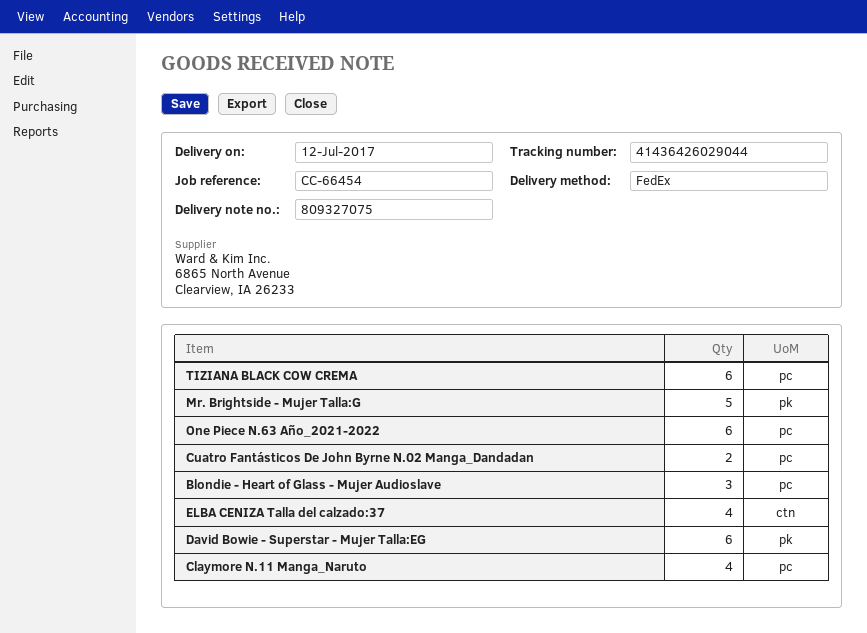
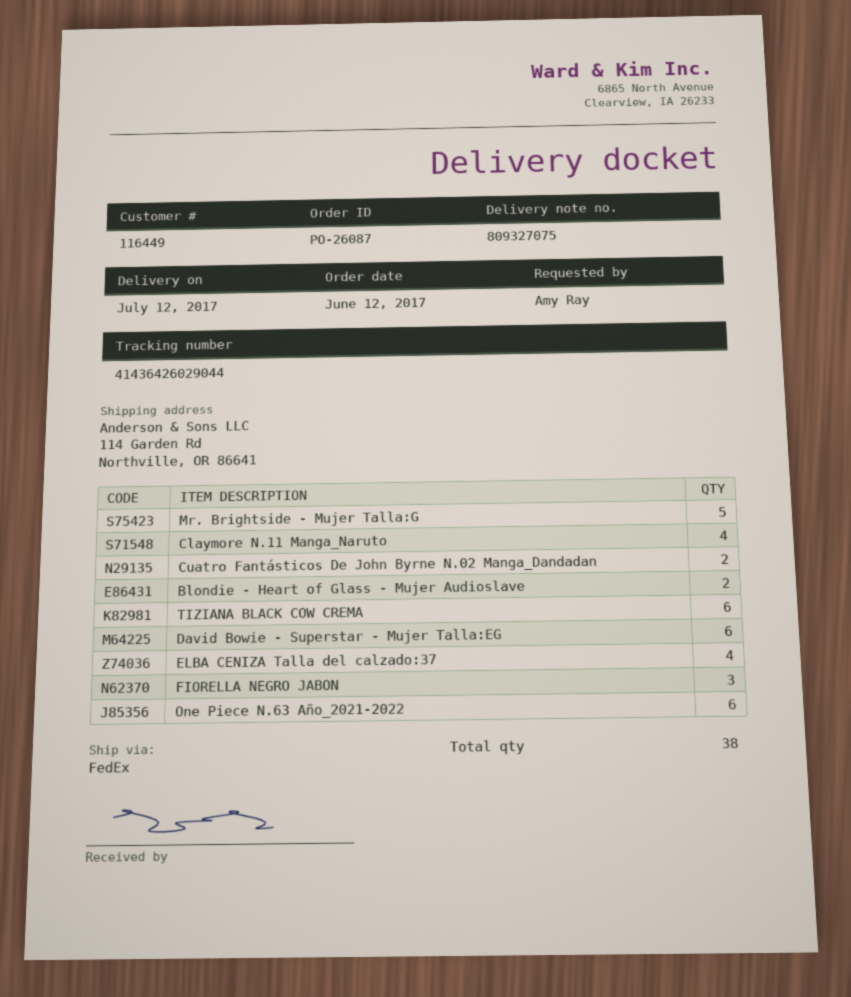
Blondie - Heart of Glass - Mujer Audioslave: 3 -> 2
FIORELLA NEGRO JABON: none -> 3

